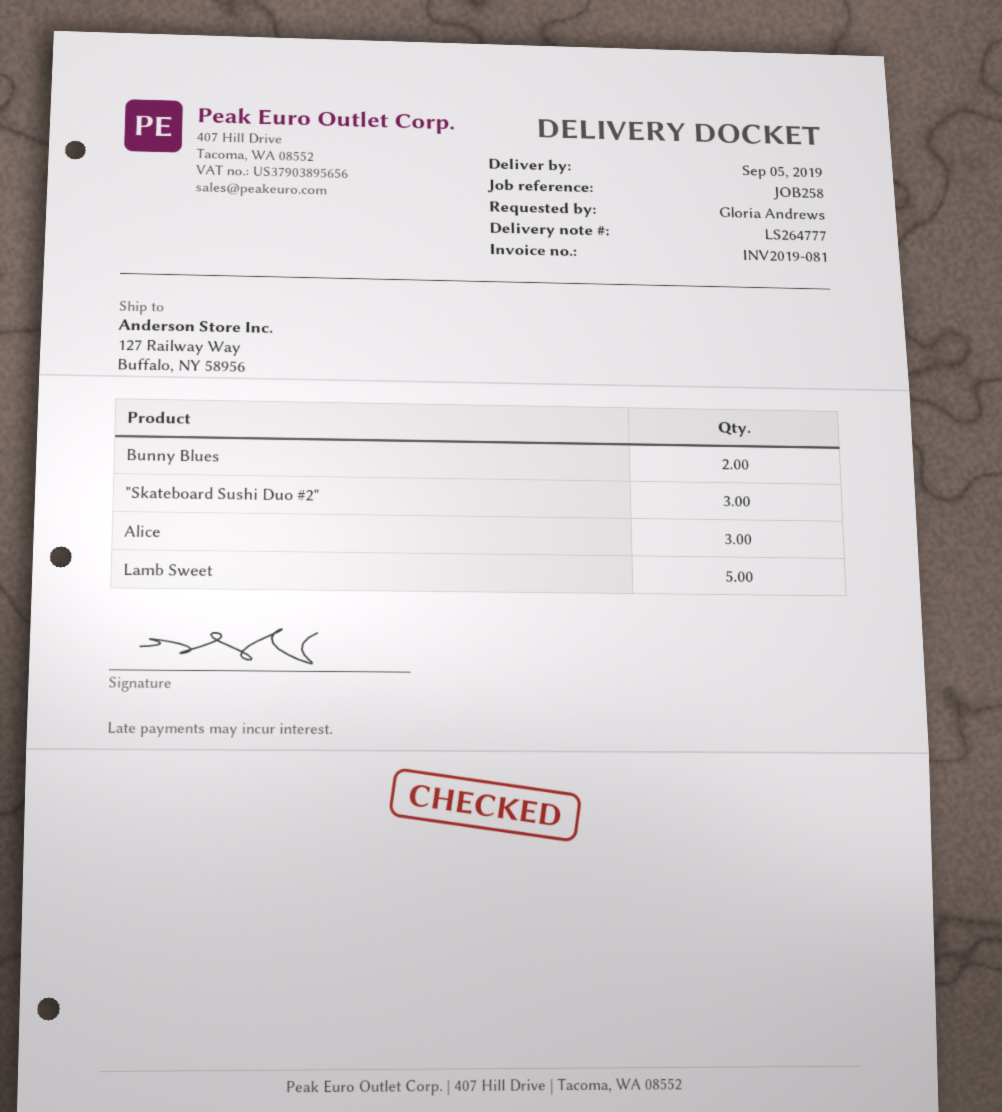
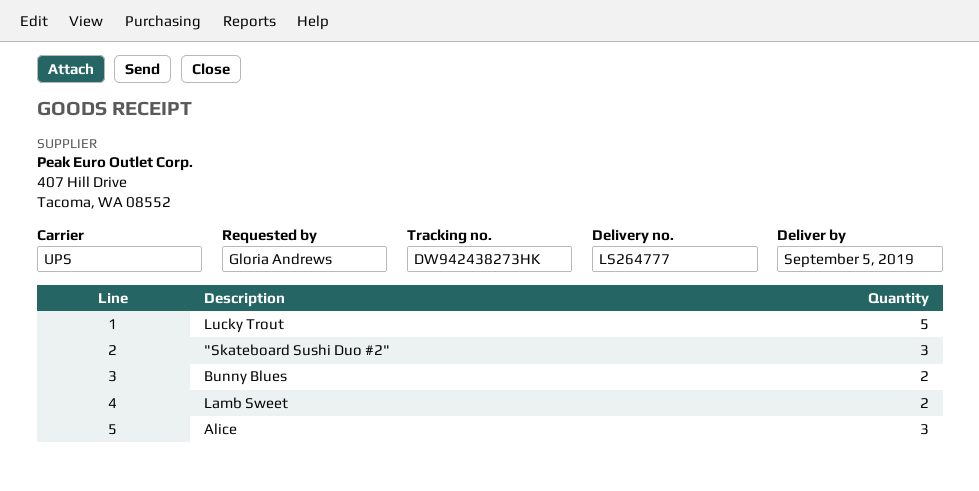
Lamb Sweet: 5 -> 2
Lucky Trout: none -> 5

